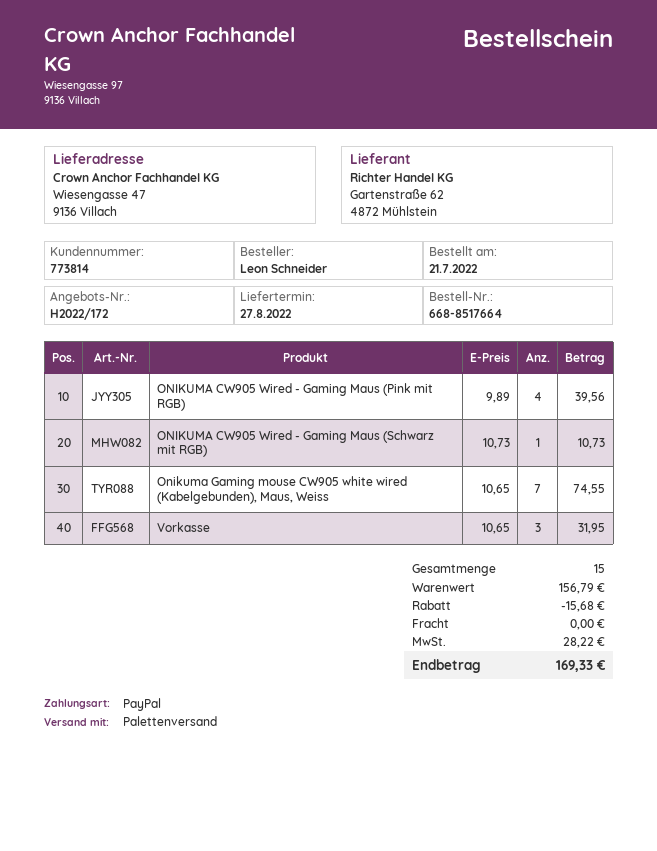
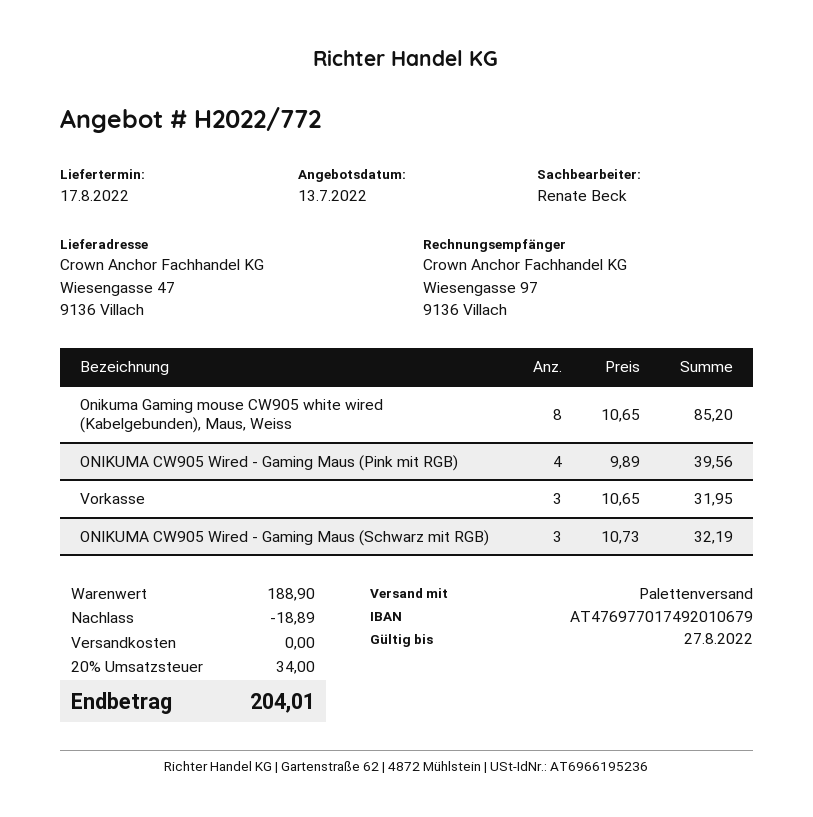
quote number: H2022/172 -> H2022/772
delivery date: 2022-08-27 -> 2022-08-17
ONIKUMA CW905 Wired - Gaming Maus (Schwarz mit RGB): 1 x 10.73 = 10.73 -> 3 x 10.73 = 32.19
Onikuma Gaming mouse CW905 white wired (Kabelgebunden), Maus, Weiss: 7 x 10.65 = 74.55 -> 8 x 10.65 = 85.20
subtotal: 156.79 -> 188.90
discount: 15.68 -> 18.89
tax: 28.22 -> 34.00
total: 169.33 -> 204.01

